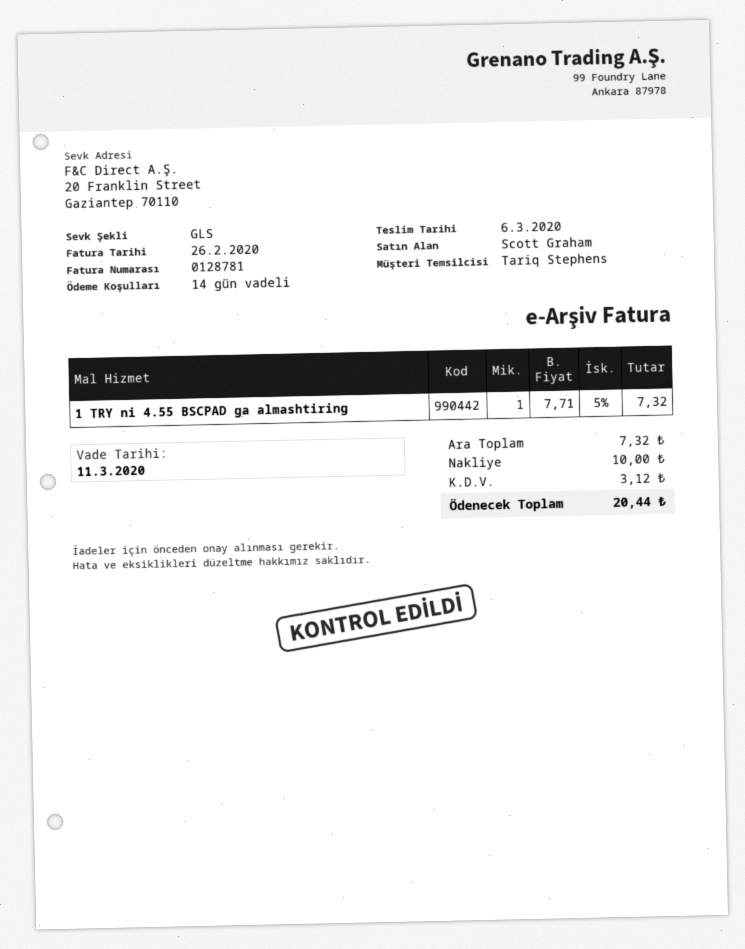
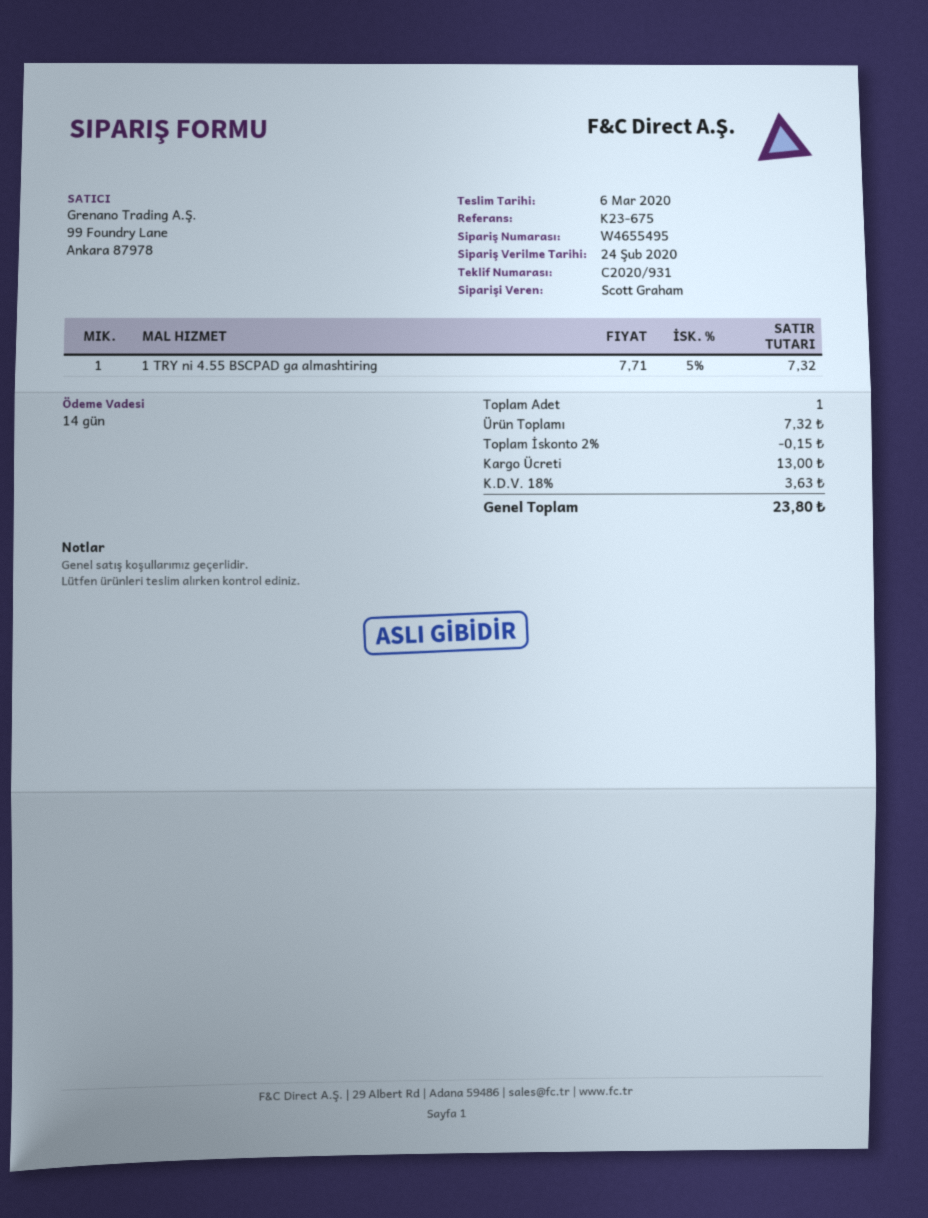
discount: none -> 2% = 0.15
shipping: 10.00 -> 13.00
tax: 3.12 -> 3.63
total: 20.44 -> 23.80

